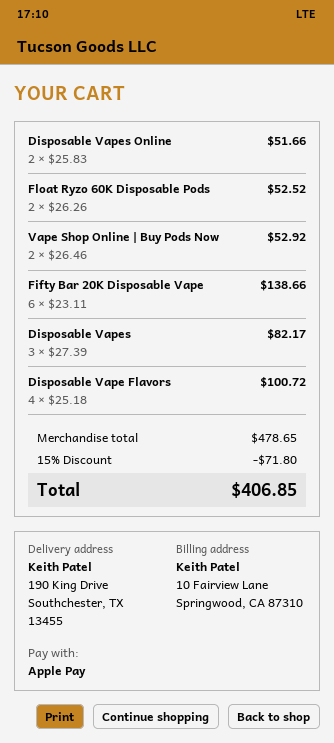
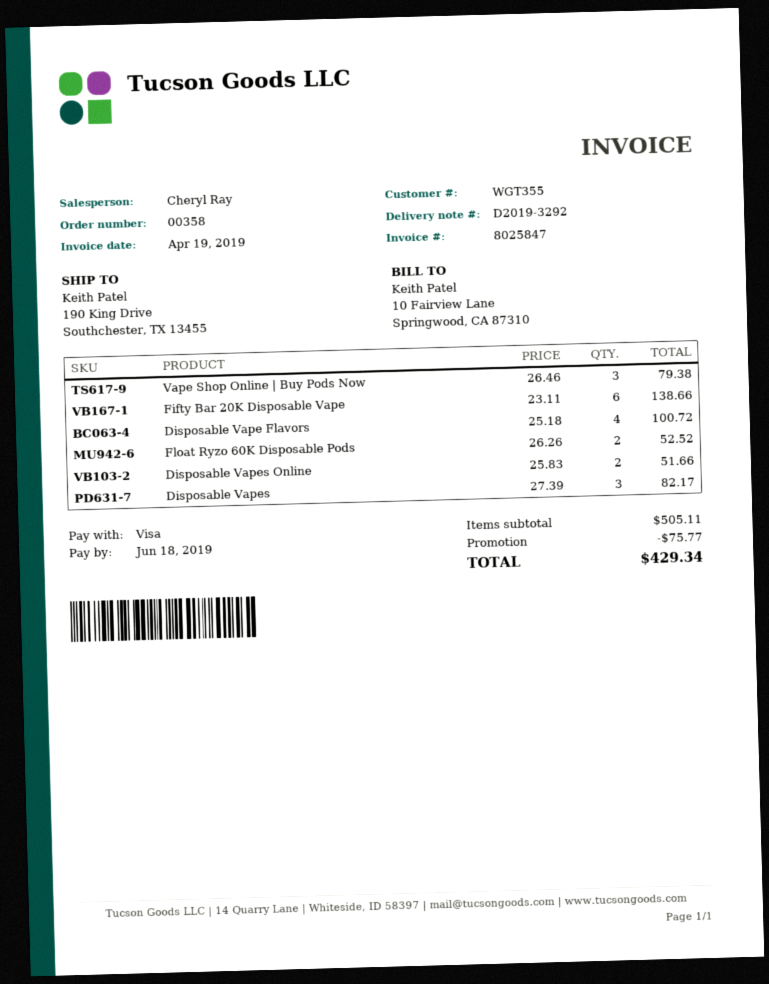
payment method: Apple Pay -> Visa
Vape Shop Online | Buy Pods Now: 2 x 26.46 = 52.92 -> 3 x 26.46 = 79.38
subtotal: 478.65 -> 505.11
discount: 71.80 -> 75.77
total: 406.85 -> 429.34

